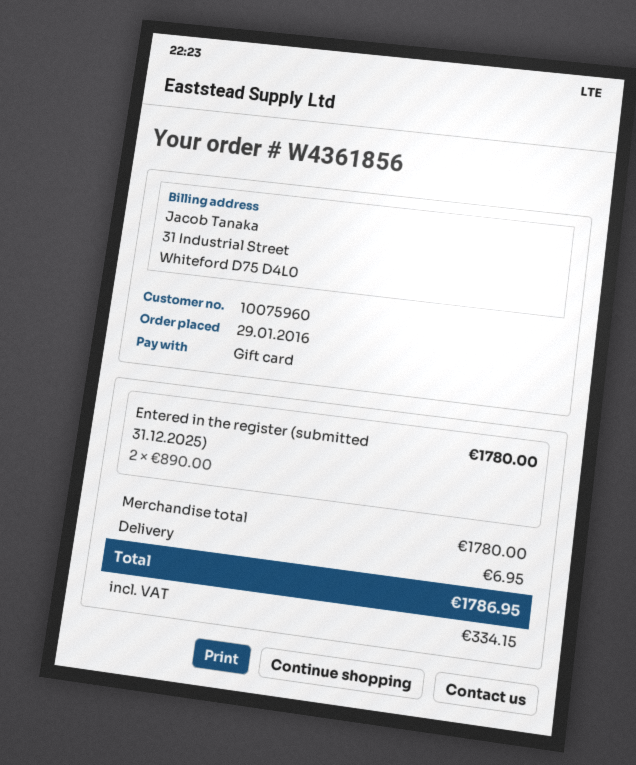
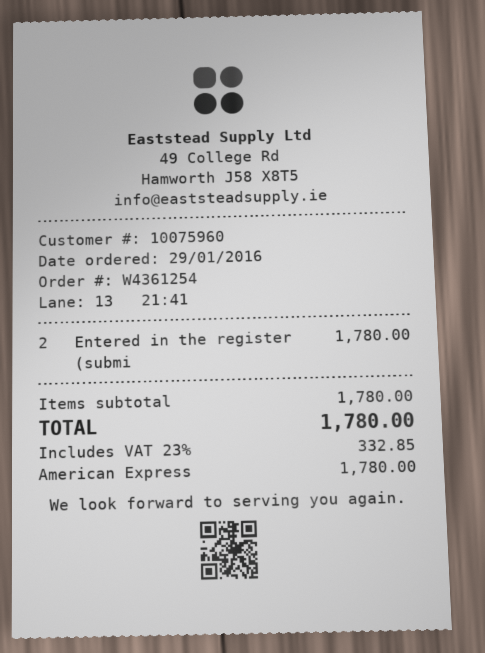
order number: W4361856 -> W4361254
payment method: gift card -> American Express
shipping: 6.95 -> none
tax: 334.15 -> 332.85
total: 1786.95 -> 1780.00

